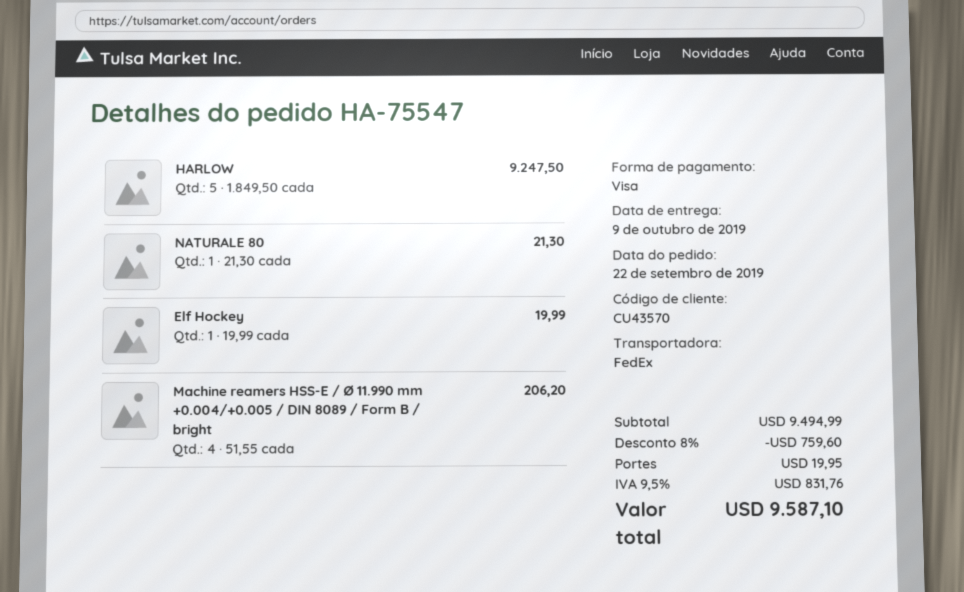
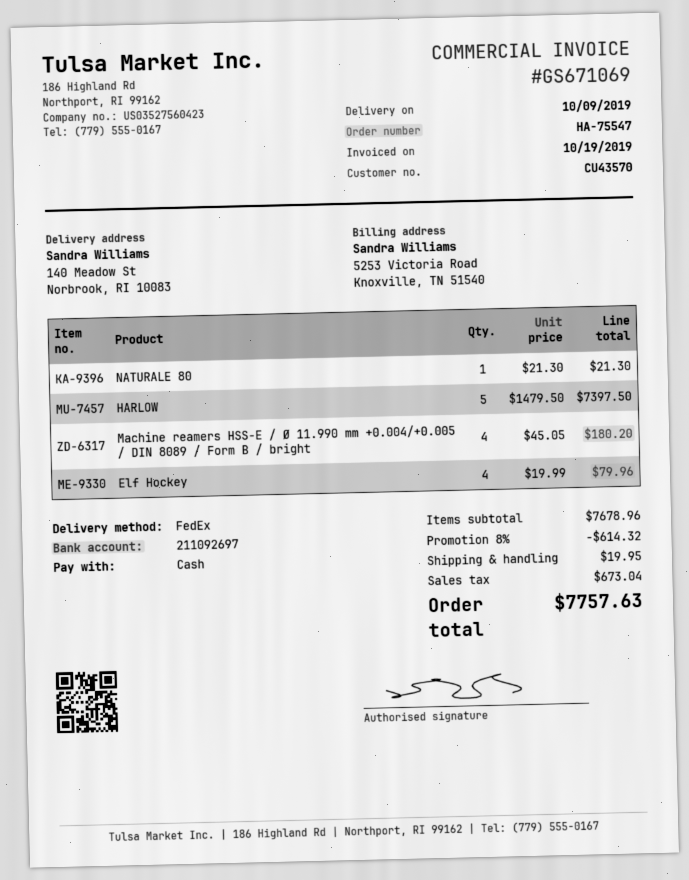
payment method: Visa -> cash
HARLOW: 5 x 1849.50 = 9247.50 -> 5 x 1479.50 = 7397.50
Elf Hockey: 1 x 19.99 = 19.99 -> 4 x 19.99 = 79.96
Machine reamers HSS-E / Ø 11.990 mm +0.004/+0.005 / DIN 8089 / Form B / bright: 4 x 51.55 = 206.20 -> 4 x 45.05 = 180.20
subtotal: 9494.99 -> 7678.96
discount: 8% = 759.60 -> 8% = 614.32
tax: 831.76 -> 673.04
total: 9587.10 -> 7757.63

